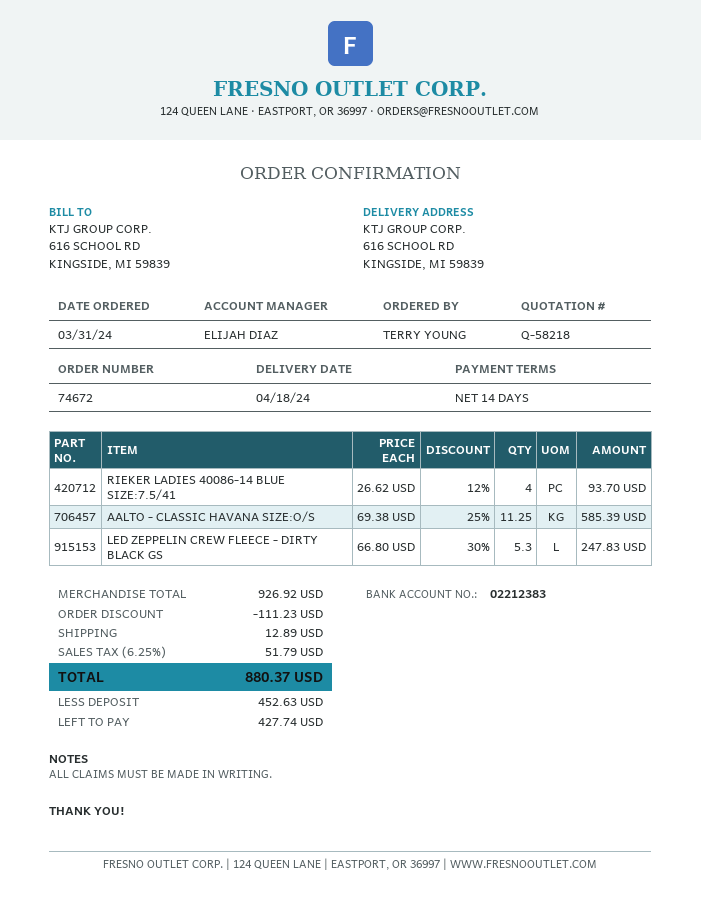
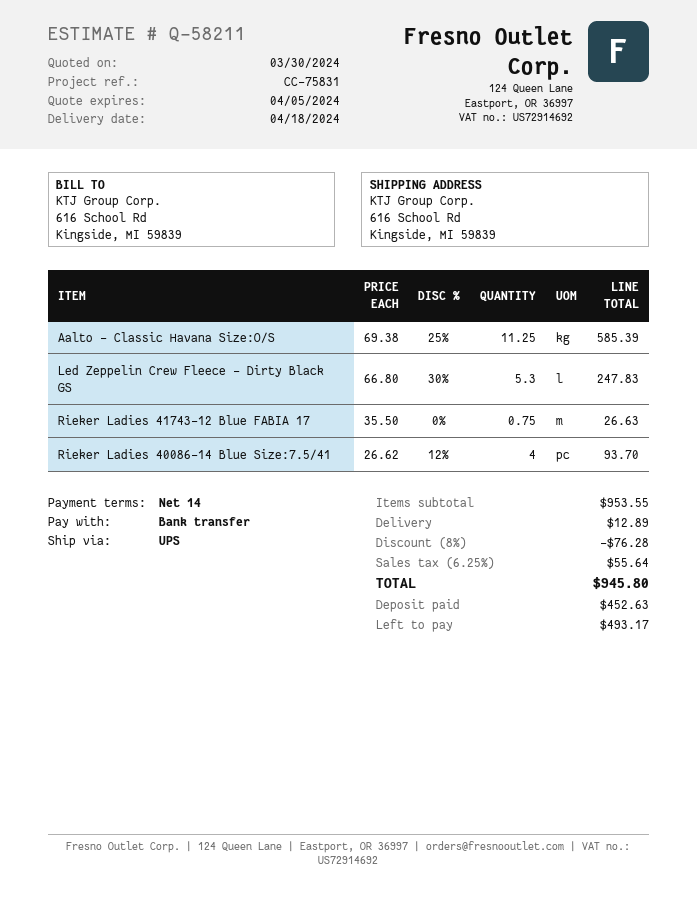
quote number: Q-58218 -> Q-58211
Rieker Ladies 41743-12 Blue FABIA 17: none -> 0.75 x 35.50 = 26.63
subtotal: 926.92 -> 953.55
discount: 111.23 -> 76.28
tax: 6.25% = 51.79 -> 6.25% = 55.64
total: 880.37 -> 945.80
balance: 427.74 -> 493.17

